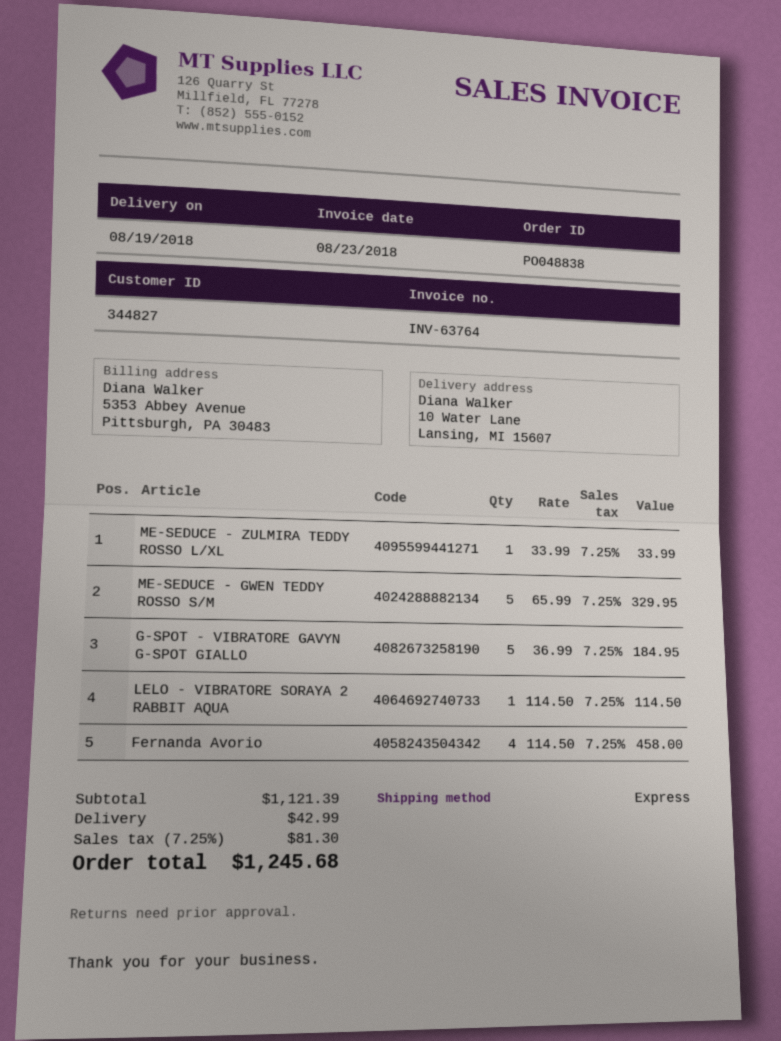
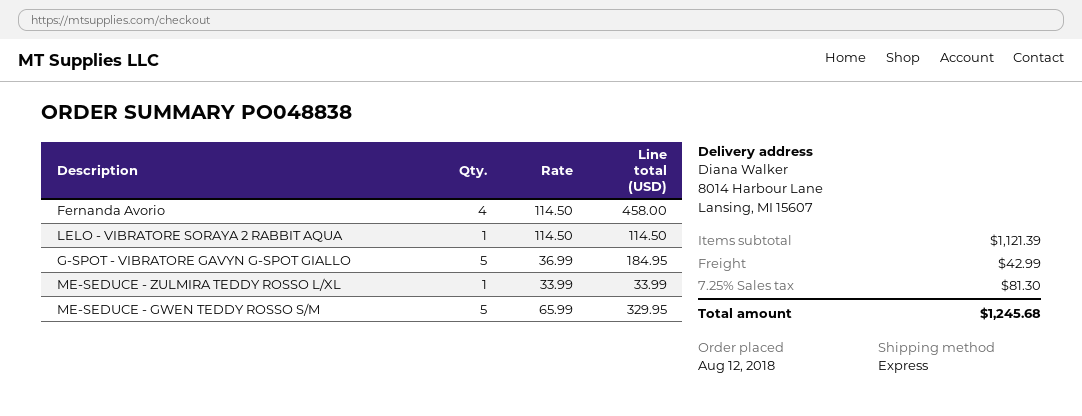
ship to: 10 Water Lane, Lansing, MI 15607 -> 8014 Harbour Lane, Lansing, MI 15607

